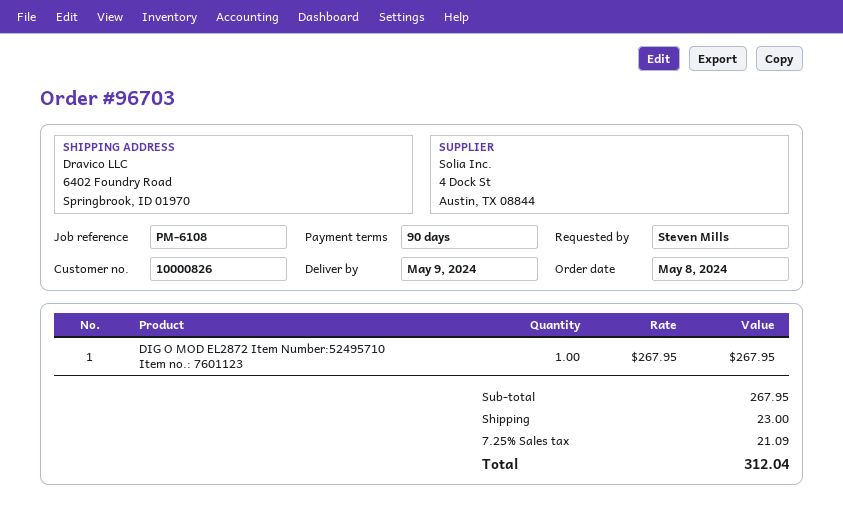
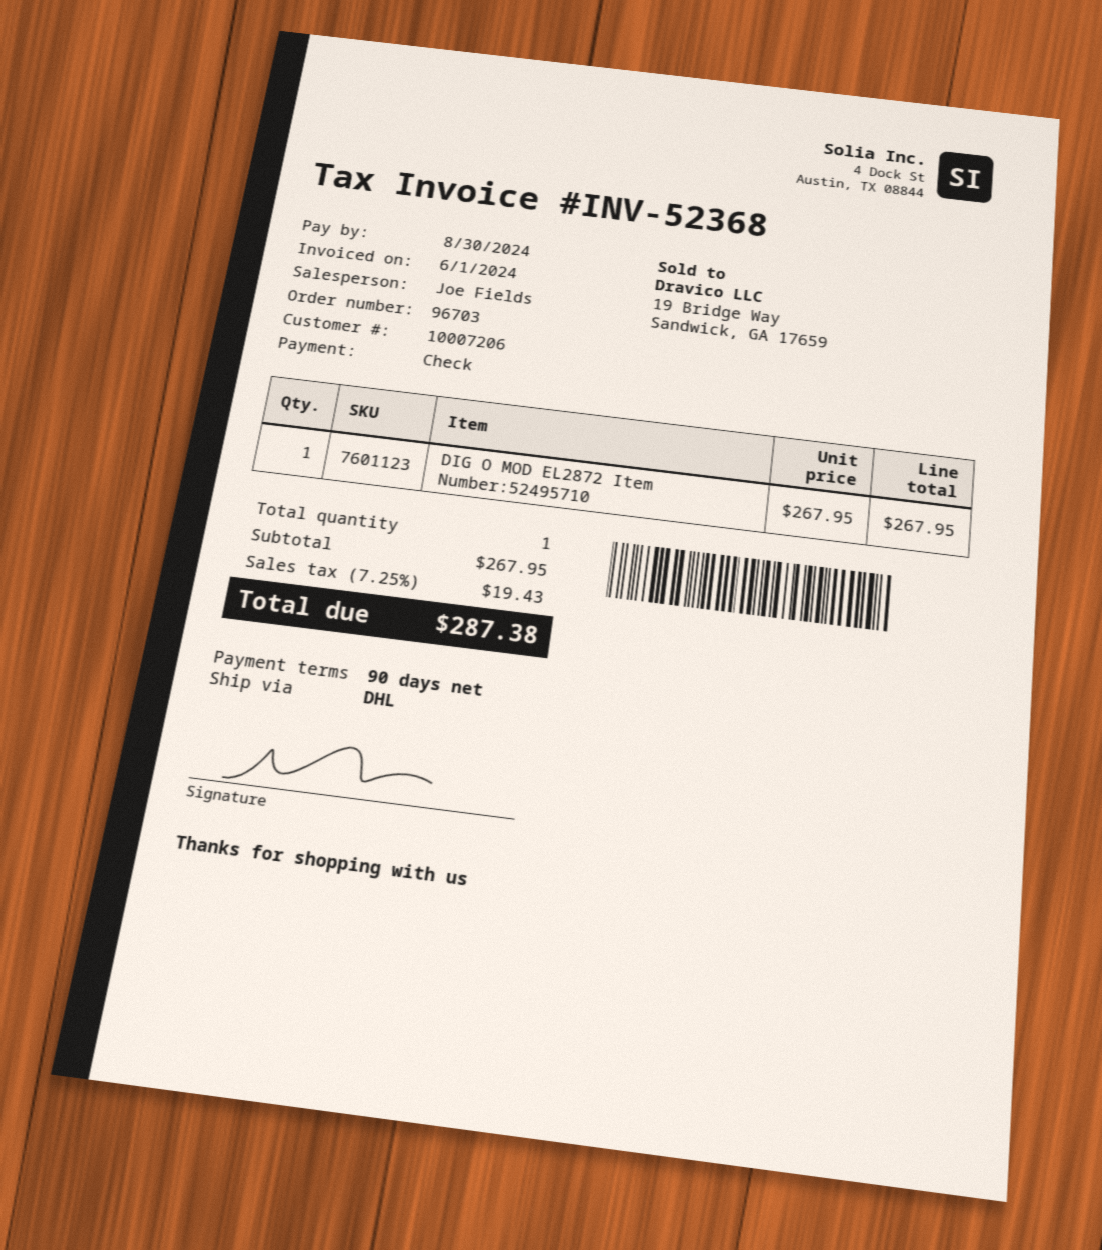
customer number: 10000826 -> 10007206
shipping: 23.00 -> none
tax: 7.25% = 21.09 -> 7.25% = 19.43
total: 312.04 -> 287.38

